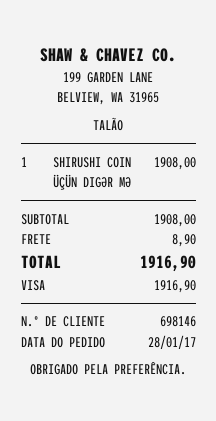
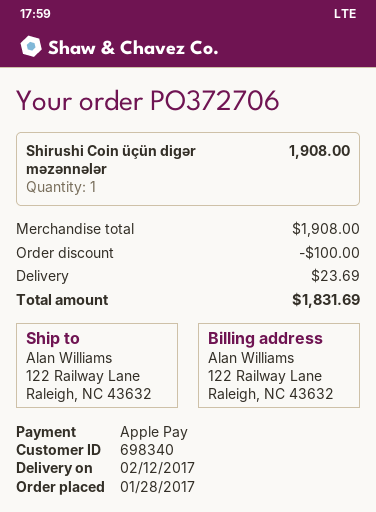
customer number: 698146 -> 698340
payment method: Visa -> Apple Pay
discount: none -> 100.00
shipping: 8.90 -> 23.69
total: 1916.90 -> 1831.69

